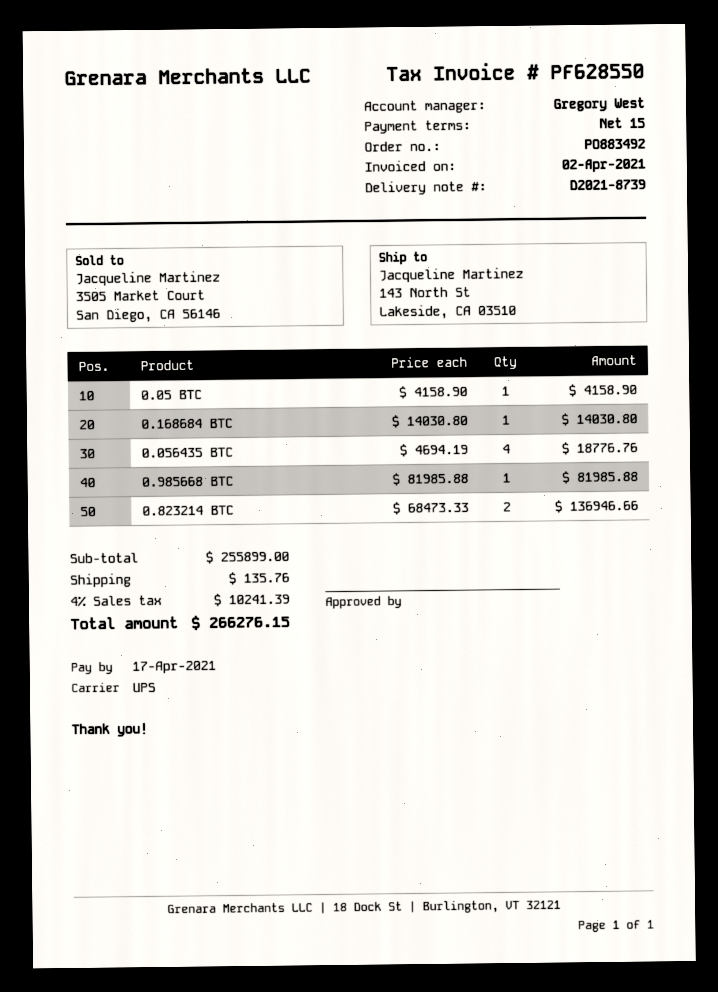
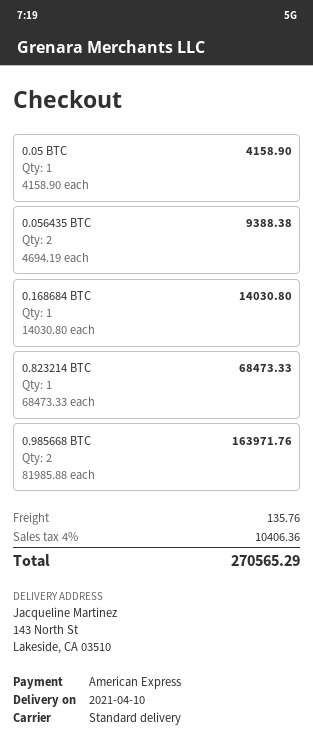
shipping method: UPS -> standard
0.056435 BTC: 4 x 4694.19 = 18776.76 -> 2 x 4694.19 = 9388.38
0.985668 BTC: 1 x 81985.88 = 81985.88 -> 2 x 81985.88 = 163971.76
0.823214 BTC: 2 x 68473.33 = 136946.66 -> 1 x 68473.33 = 68473.33
tax: 4% = 10241.39 -> 4% = 10406.36
total: 266276.15 -> 270565.29

